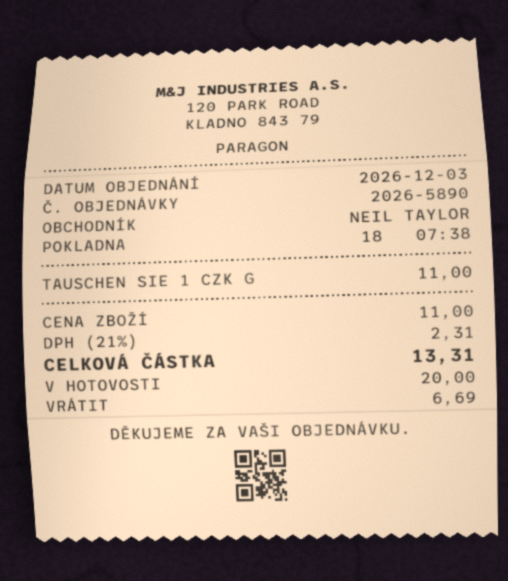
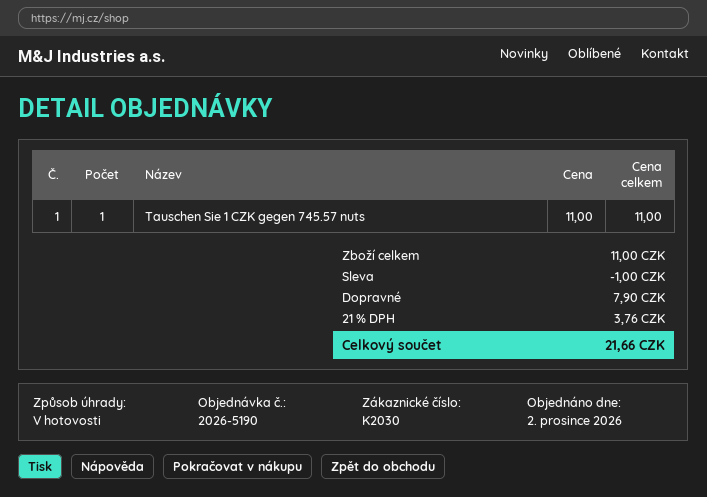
order number: 2026-5890 -> 2026-5190
order date: 2026-12-03 -> 2026-12-02
discount: none -> 1.00
shipping: none -> 7.90
tax: 21% = 2.31 -> 21% = 3.76
total: 13.31 -> 21.66

